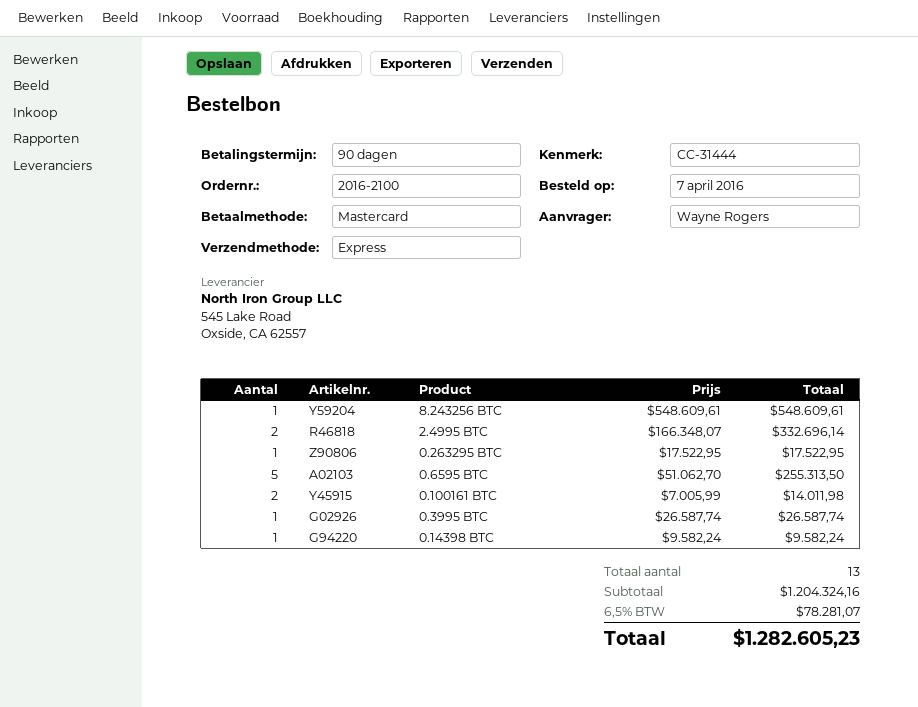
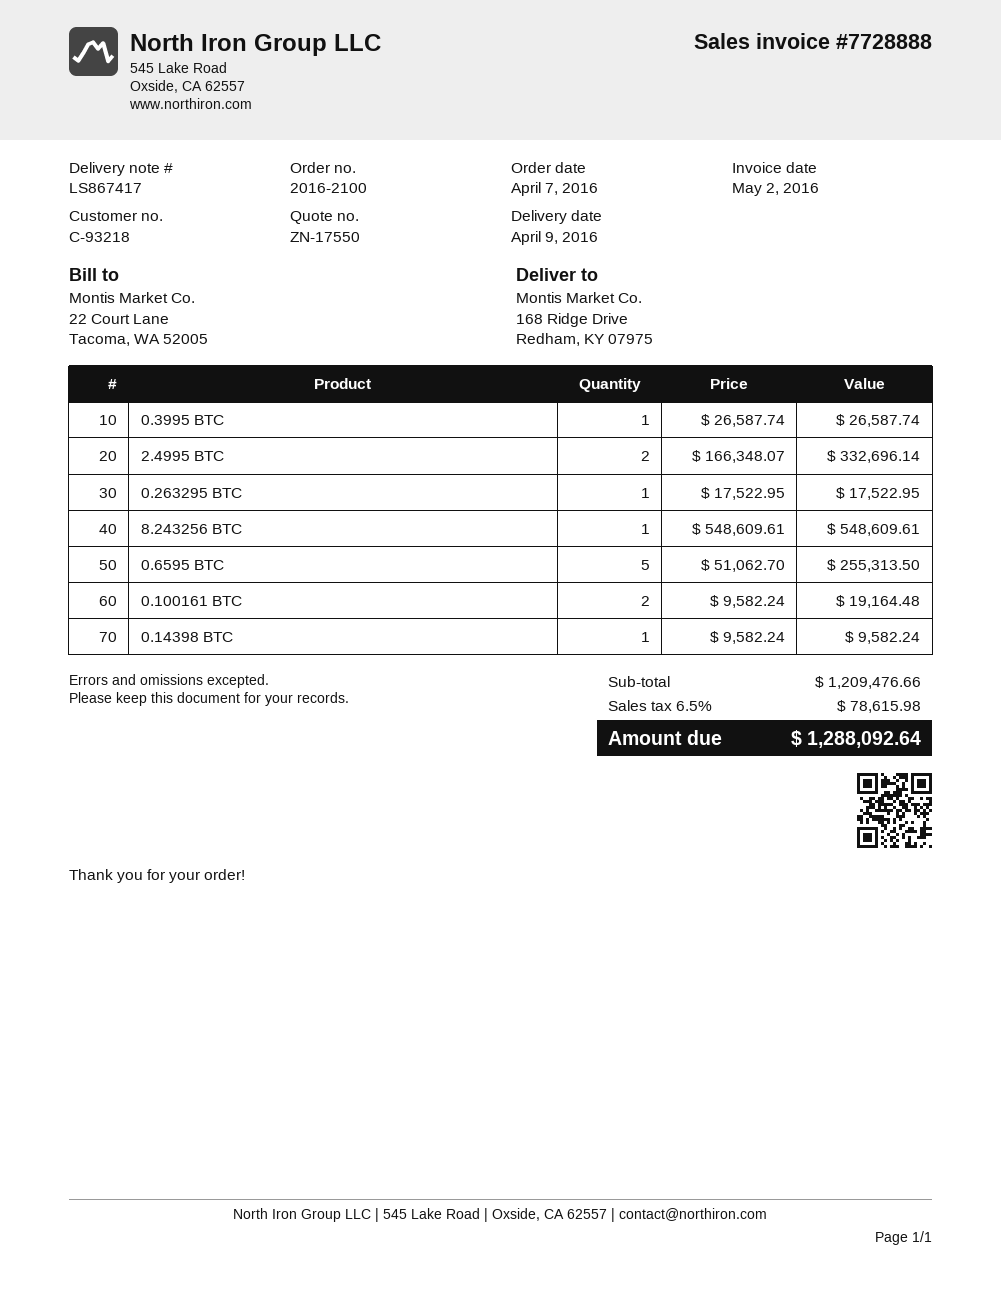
0.100161 BTC: 2 x 7005.99 = 14011.98 -> 2 x 9582.24 = 19164.48
subtotal: 1204324.16 -> 1209476.66
tax: 6.5% = 78281.07 -> 6.5% = 78615.98
total: 1282605.23 -> 1288092.64

